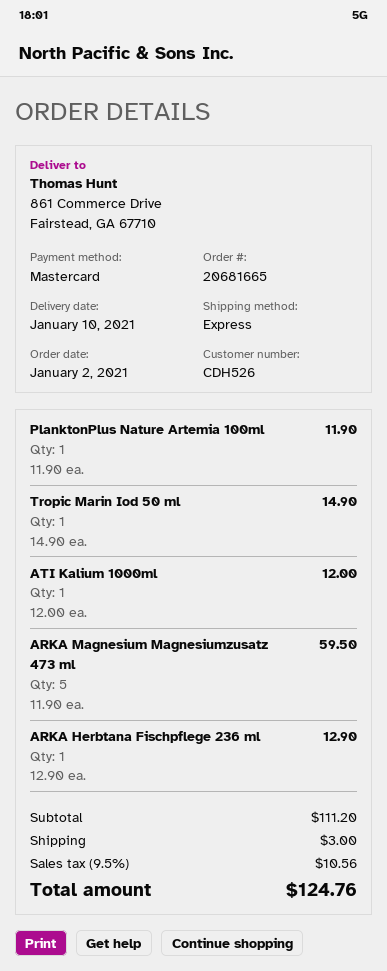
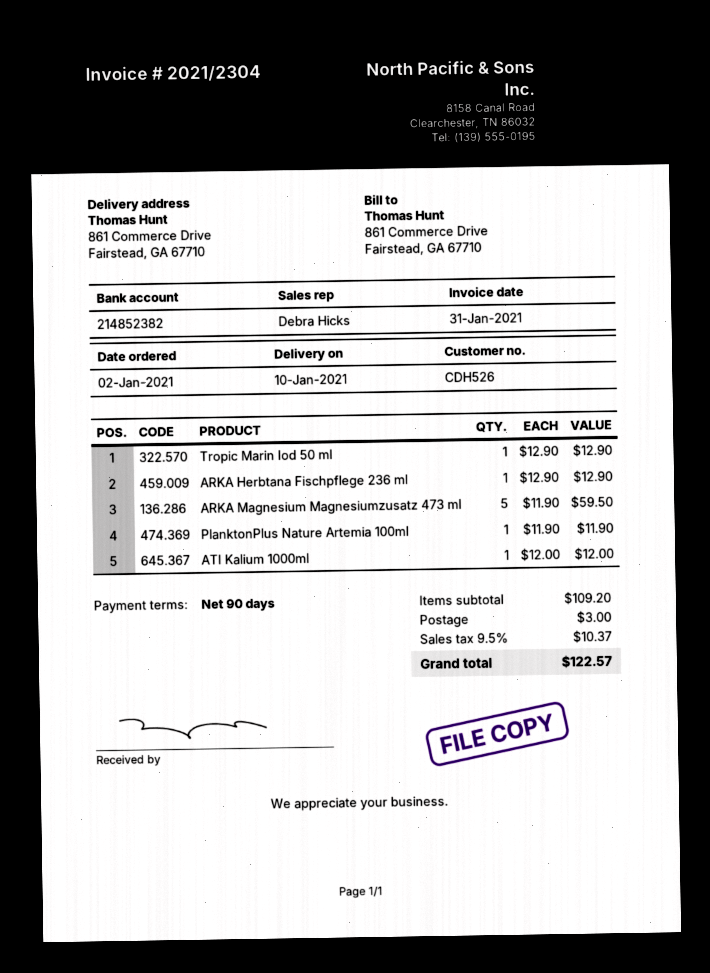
Tropic Marin Iod 50 ml: 1 x 14.90 = 14.90 -> 1 x 12.90 = 12.90
subtotal: 111.20 -> 109.20
tax: 9.5% = 10.56 -> 9.5% = 10.37
total: 124.76 -> 122.57

